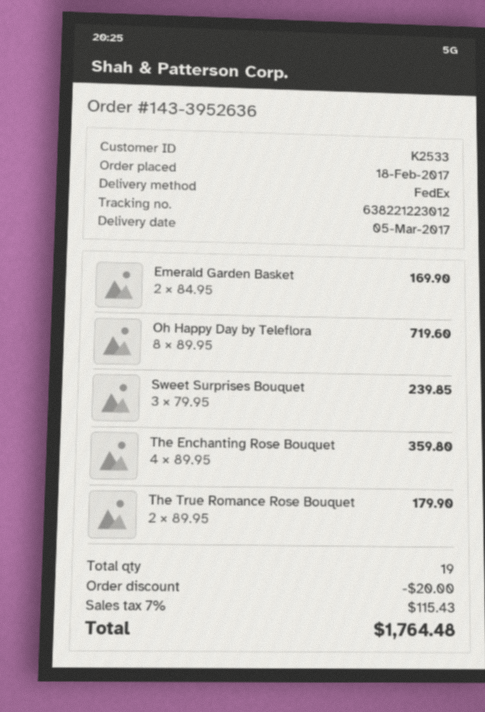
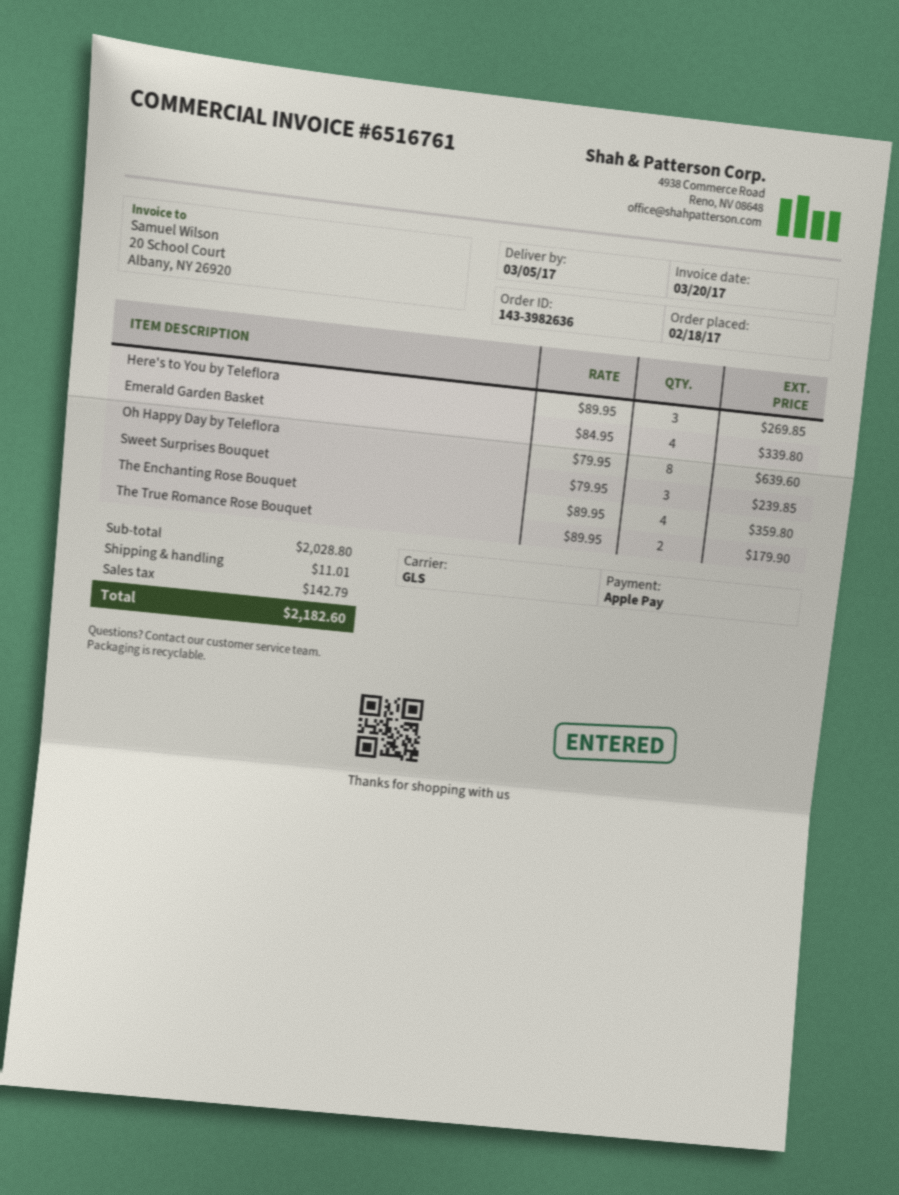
order number: 143-3952636 -> 143-3982636
shipping method: FedEx -> GLS
Emerald Garden Basket: 2 x 84.95 = 169.90 -> 4 x 84.95 = 339.80
Oh Happy Day by Teleflora: 8 x 89.95 = 719.60 -> 8 x 79.95 = 639.60
Here's to You by Teleflora: none -> 3 x 89.95 = 269.85
discount: 20.00 -> none
shipping: none -> 11.01
tax: 115.43 -> 142.79
total: 1764.48 -> 2182.60

